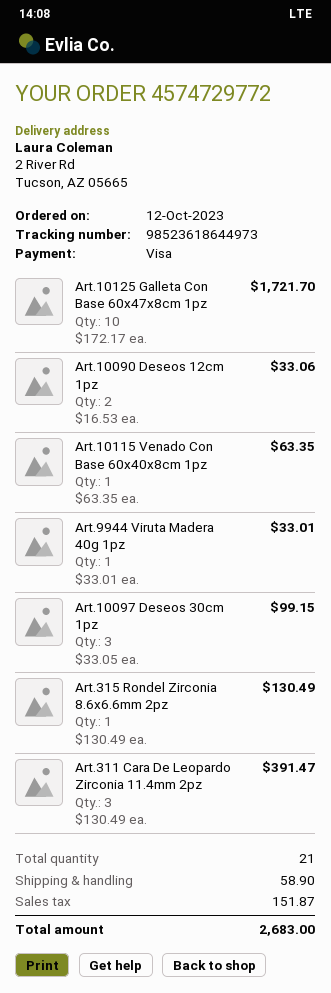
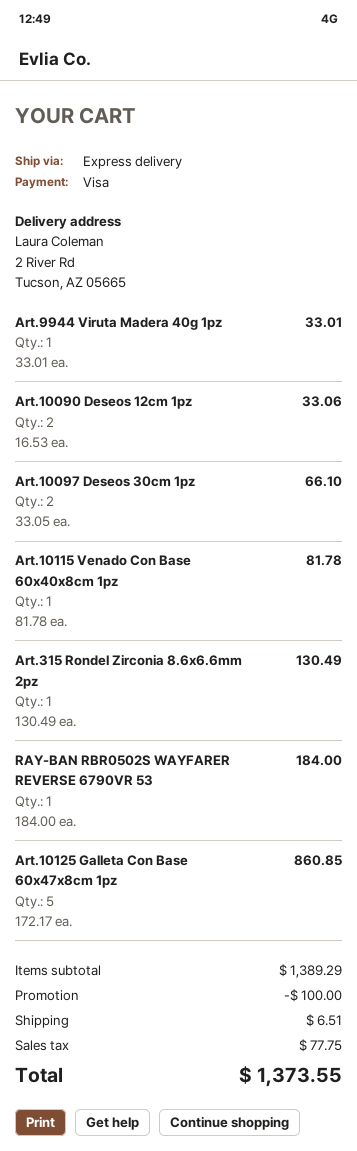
Art.10125 Galleta Con Base 60x47x8cm 1pz: 10 x 172.17 = 1721.70 -> 5 x 172.17 = 860.85
Art.10115 Venado Con Base 60x40x8cm 1pz: 1 x 63.35 = 63.35 -> 1 x 81.78 = 81.78
Art.10097 Deseos 30cm 1pz: 3 x 33.05 = 99.15 -> 2 x 33.05 = 66.10
Art.311 Cara De Leopardo Zirconia 11.4mm 2pz: 3 x 130.49 = 391.47 -> none
RAY-BAN RBR0502S WAYFARER REVERSE 6790VR 53: none -> 1 x 184.00 = 184.00
discount: none -> 100.00
shipping: 58.90 -> 6.51
tax: 151.87 -> 77.75
total: 2683.00 -> 1373.55

